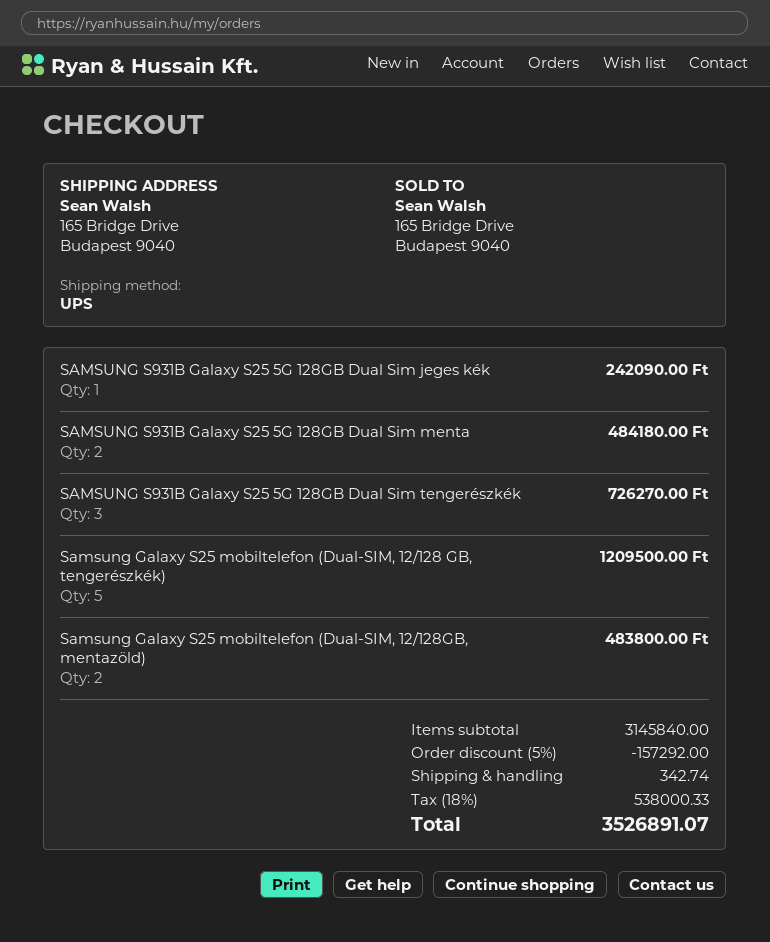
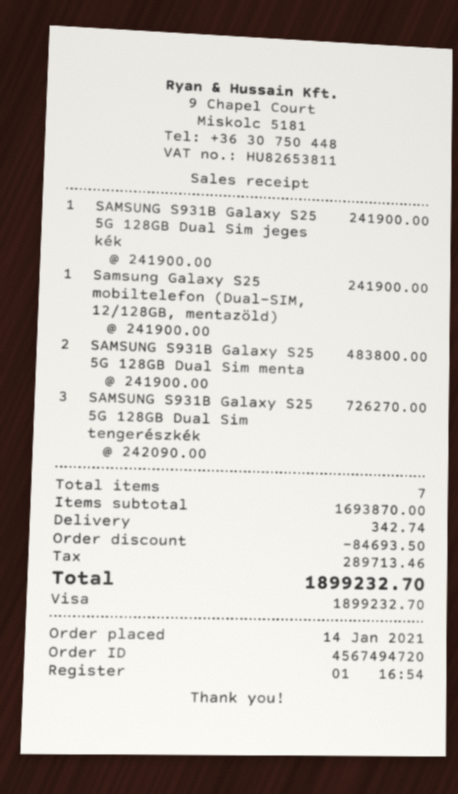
SAMSUNG S931B Galaxy S25 5G 128GB Dual Sim jeges kék: 1 for 242090.00 -> 1 for 241900.00
SAMSUNG S931B Galaxy S25 5G 128GB Dual Sim menta: 2 for 484180.00 -> 2 for 483800.00
Samsung Galaxy S25 mobiltelefon (Dual-SIM, 12/128 GB, tengerészkék): 5 for 1209500.00 -> none
Samsung Galaxy S25 mobiltelefon (Dual-SIM, 12/128GB, mentazöld): 2 for 483800.00 -> 1 for 241900.00
subtotal: 3145840.00 -> 1693870.00
discount: 157292.00 -> 84693.50
tax: 538000.33 -> 289713.46
total: 3526891.07 -> 1899232.70

